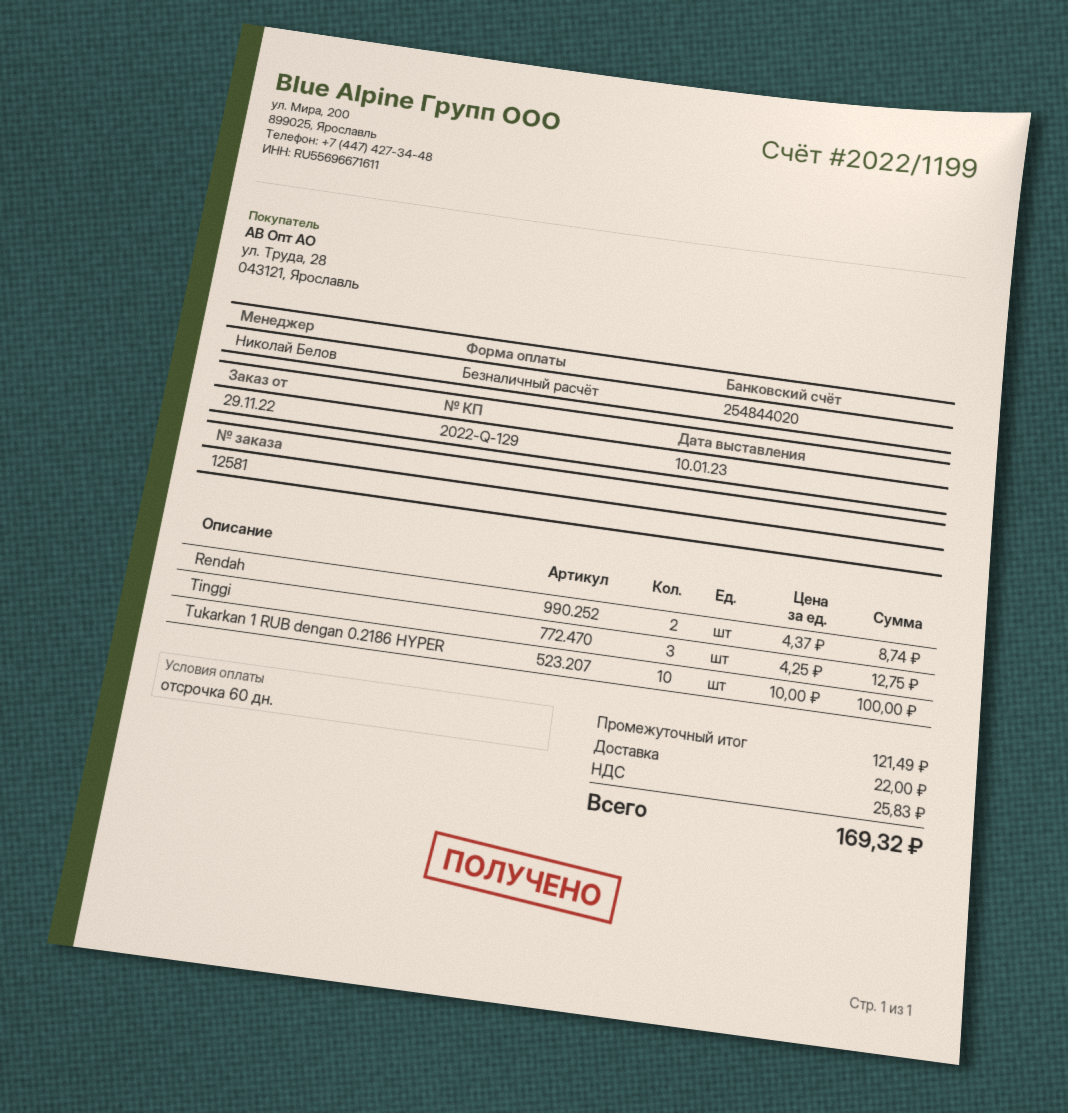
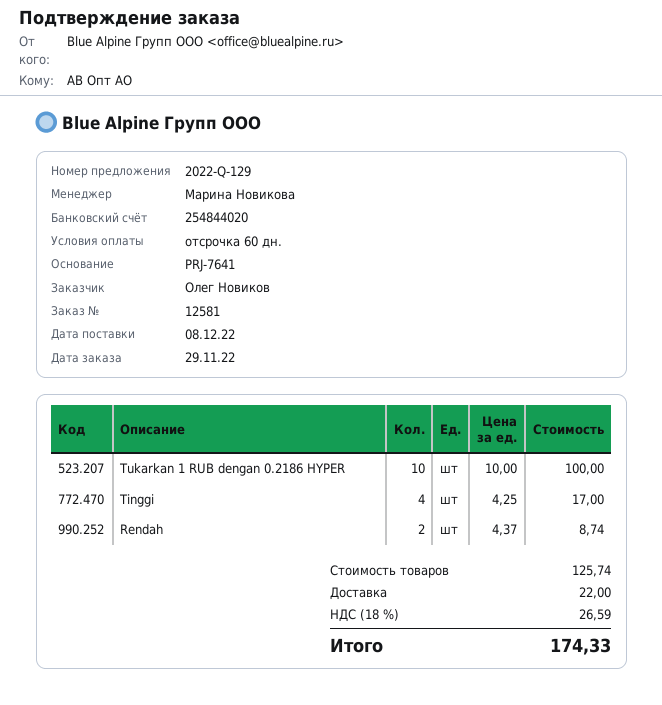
sales rep: Николай Белов -> Марина Новикова
Tinggi: 3 x 4.25 = 12.75 -> 4 x 4.25 = 17.00
subtotal: 121.49 -> 125.74
tax: 25.83 -> 26.59
total: 169.32 -> 174.33

